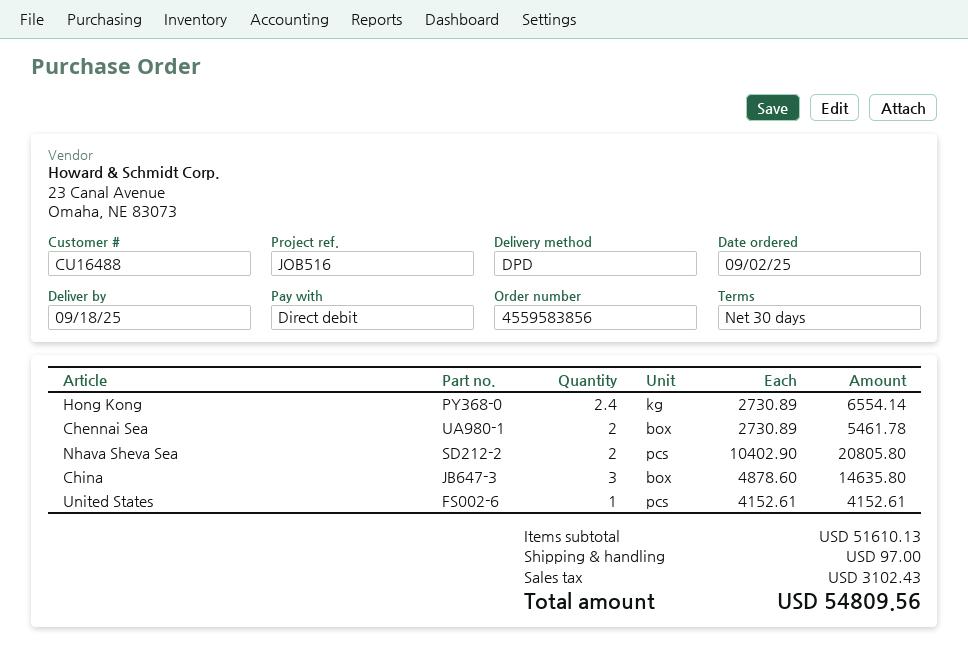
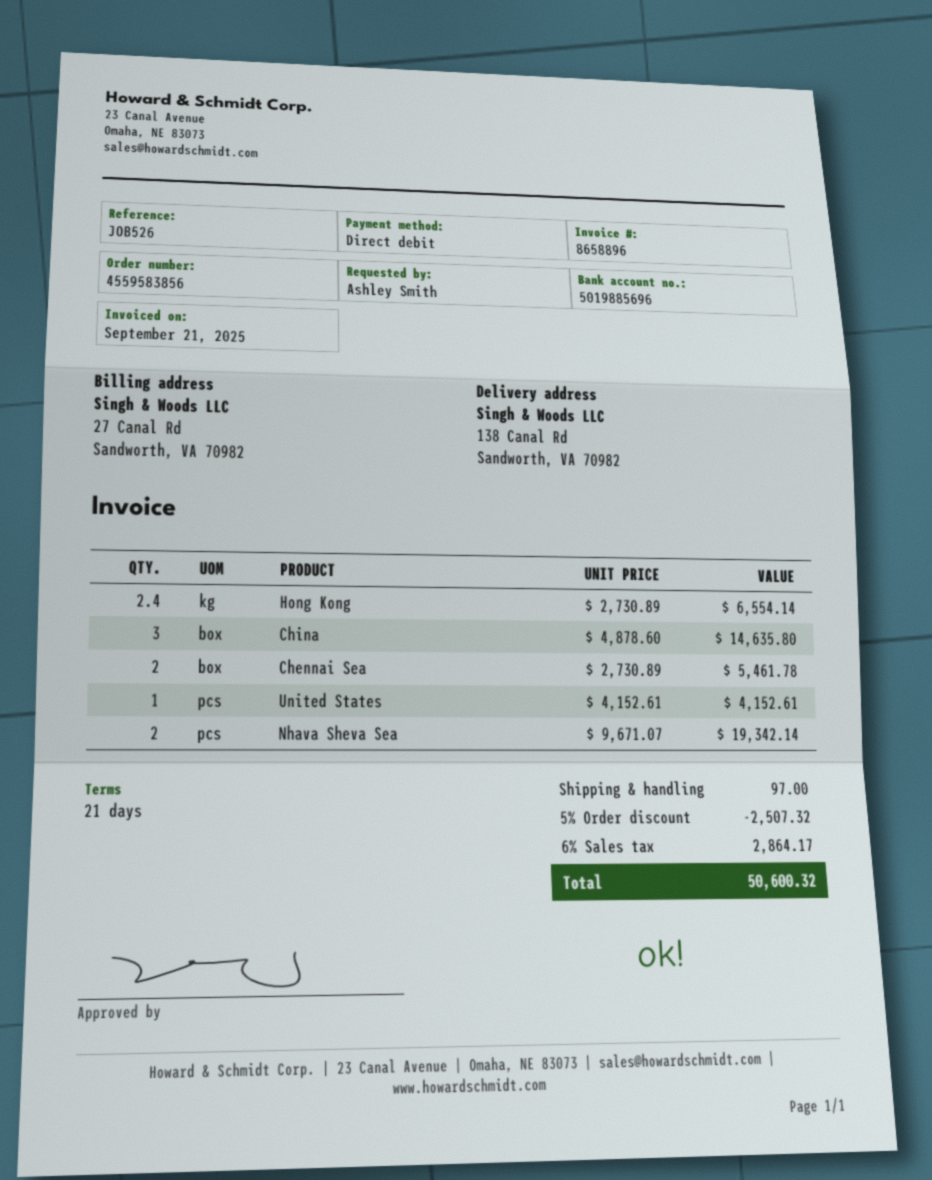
payment terms: 30 days -> 21 days
reference: JOB516 -> JOB526
Nhava Sheva Sea: 2 x 10402.90 = 20805.80 -> 2 x 9671.07 = 19342.14
discount: none -> 5% = 2507.32
tax: 3102.43 -> 2864.17
total: 54809.56 -> 50600.32

